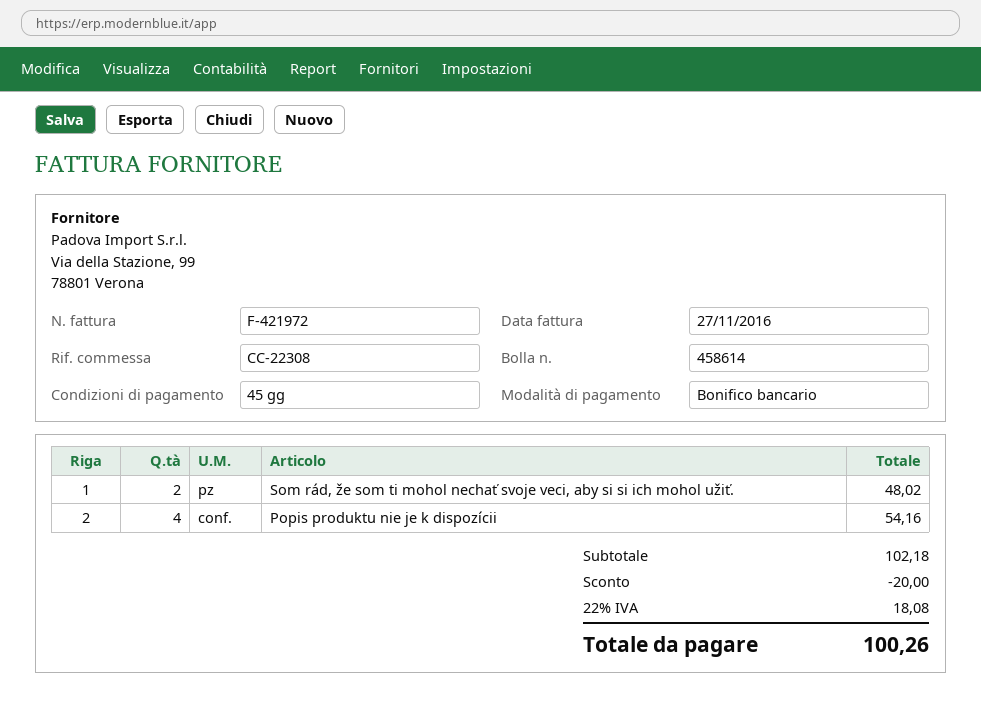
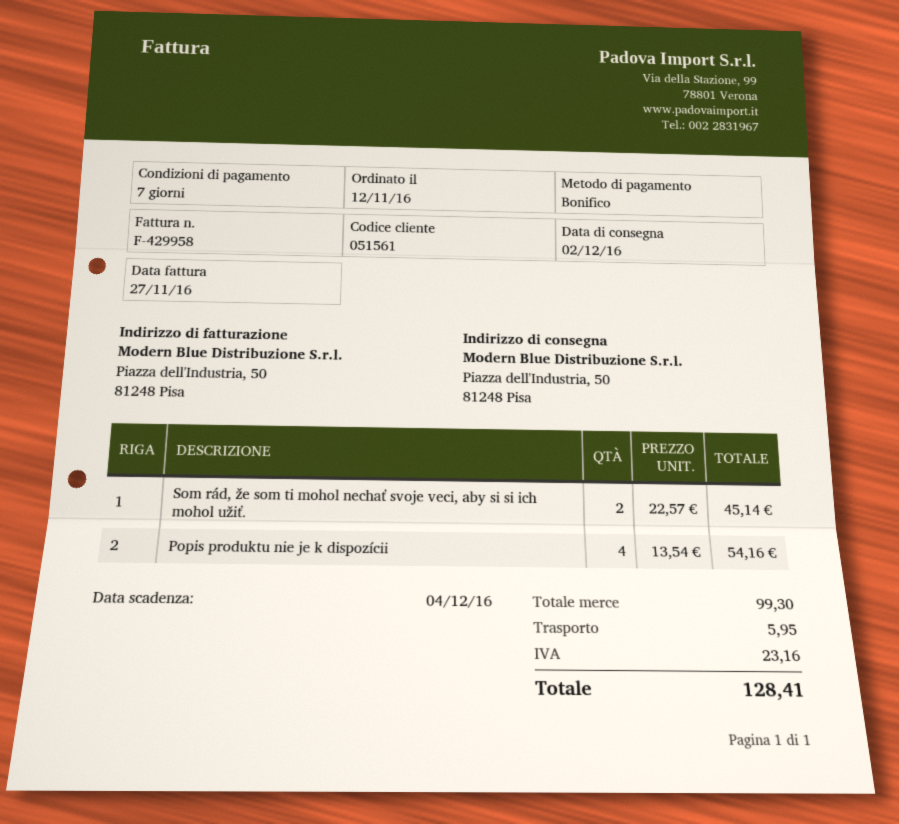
invoice number: F-421972 -> F-429958
payment terms: 45 days -> 7 days
Som rád, že som ti mohol nechať svoje veci, aby si si ich mohol užiť.: 2 for 48.02 -> 2 for 45.14
subtotal: 102.18 -> 99.30
discount: 20.00 -> none
shipping: none -> 5.95
tax: 18.08 -> 23.16
total: 100.26 -> 128.41

